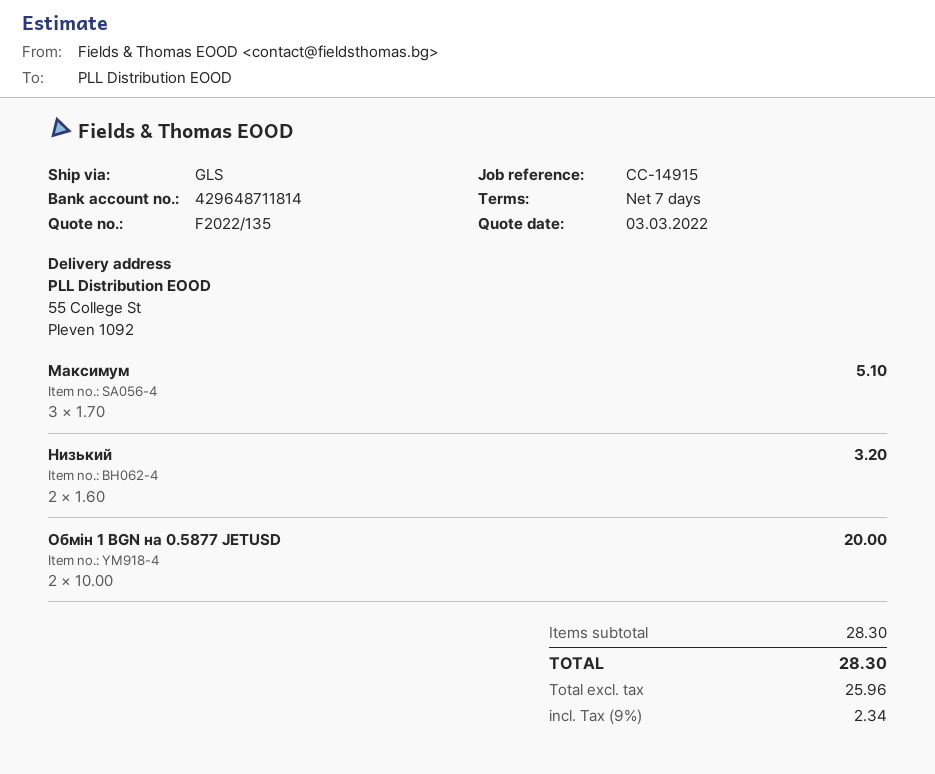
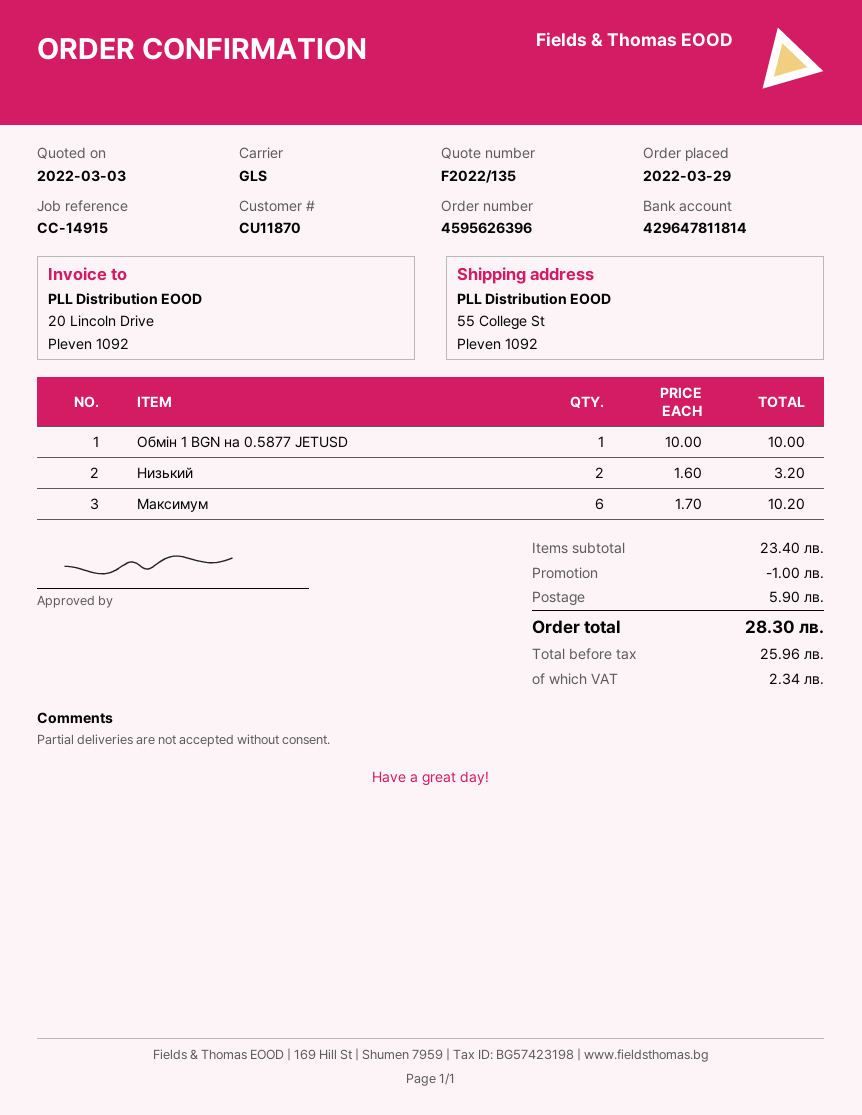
bank account: 429648711814 -> 429647811814
Максимум: 3 x 1.70 = 5.10 -> 6 x 1.70 = 10.20
Обмін 1 BGN на 0.5877 JETUSD: 2 x 10.00 = 20.00 -> 1 x 10.00 = 10.00
subtotal: 28.30 -> 23.40
discount: none -> 1.00
shipping: none -> 5.90

